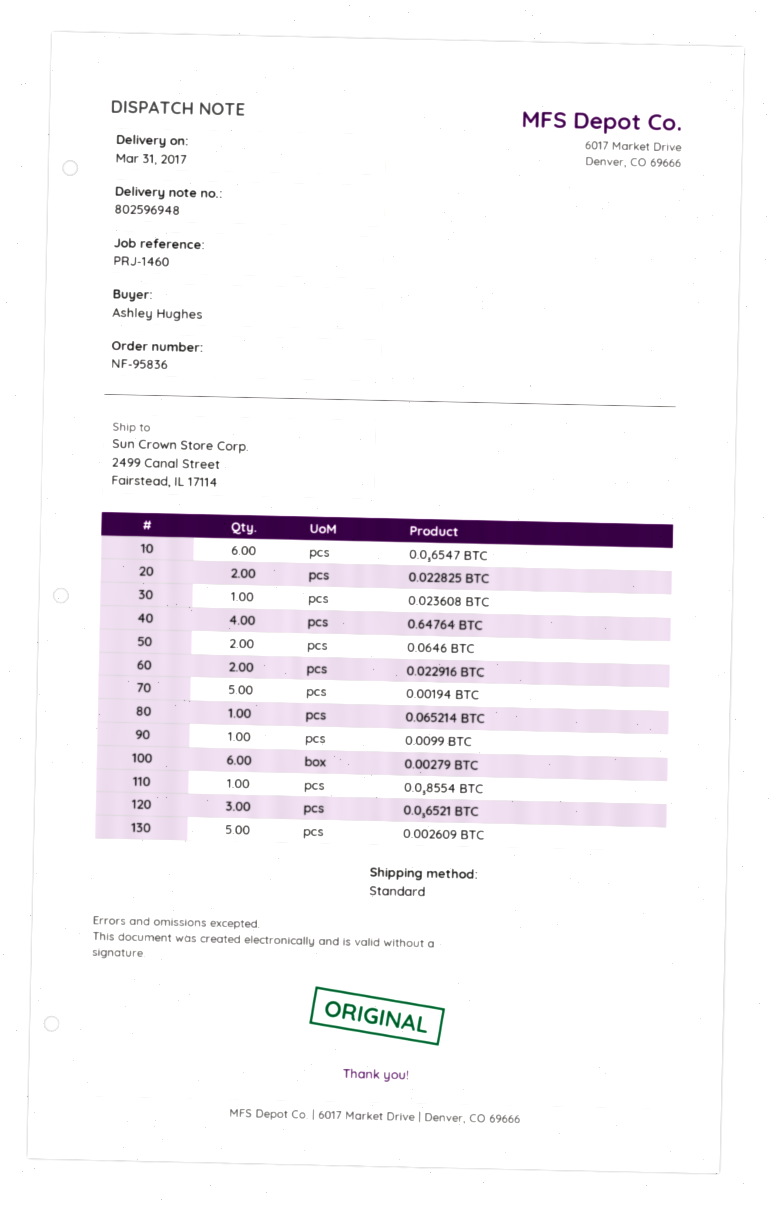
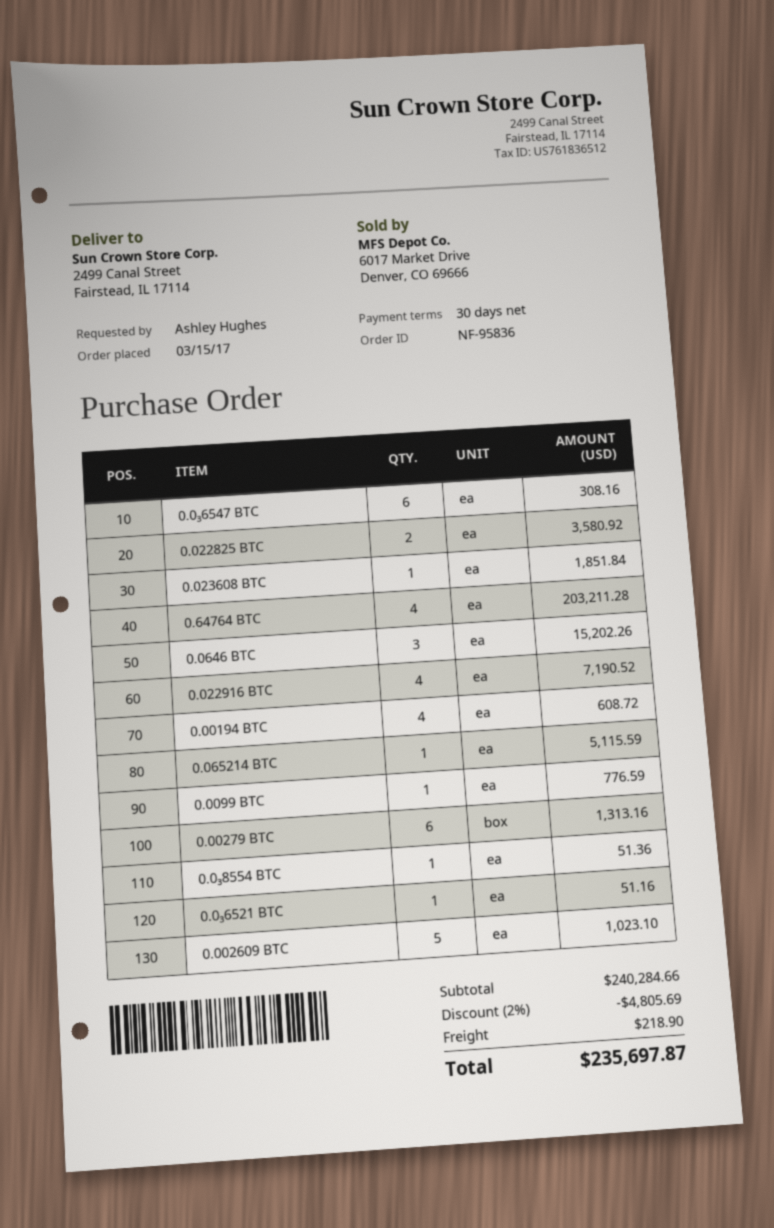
0.0646 BTC: 2 -> 3
0.022916 BTC: 2 -> 4
0.00194 BTC: 5 -> 4
0.0₃6521 BTC: 3 -> 1

